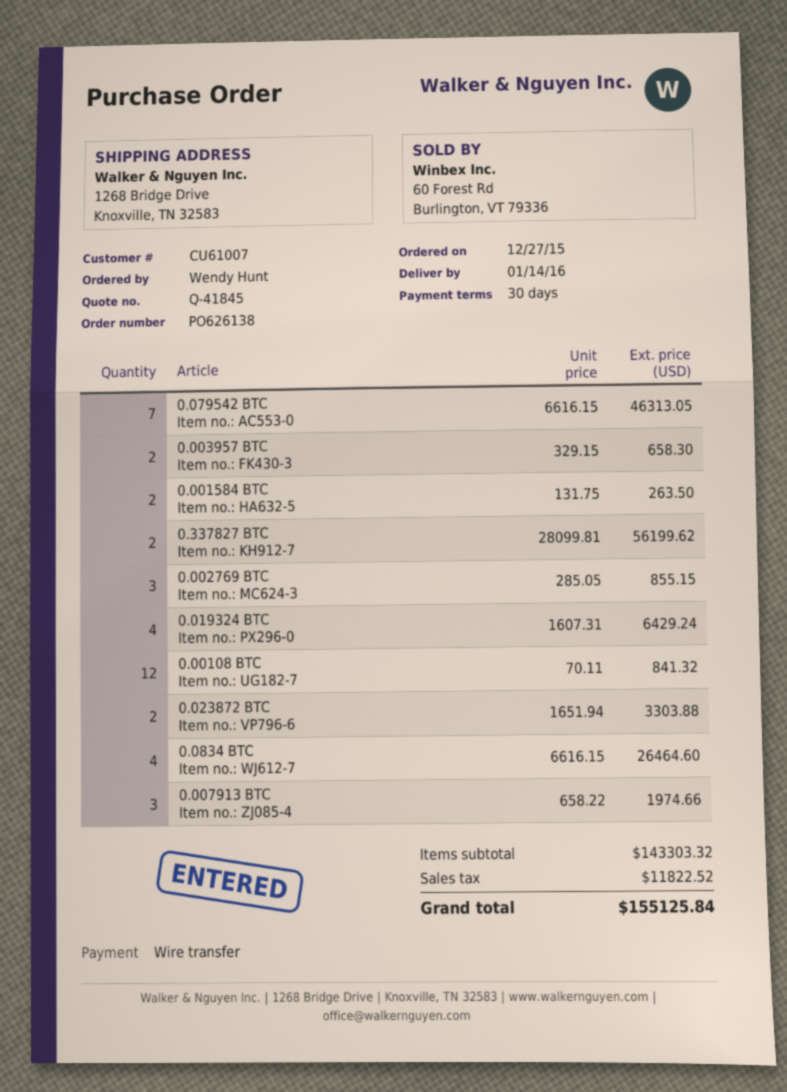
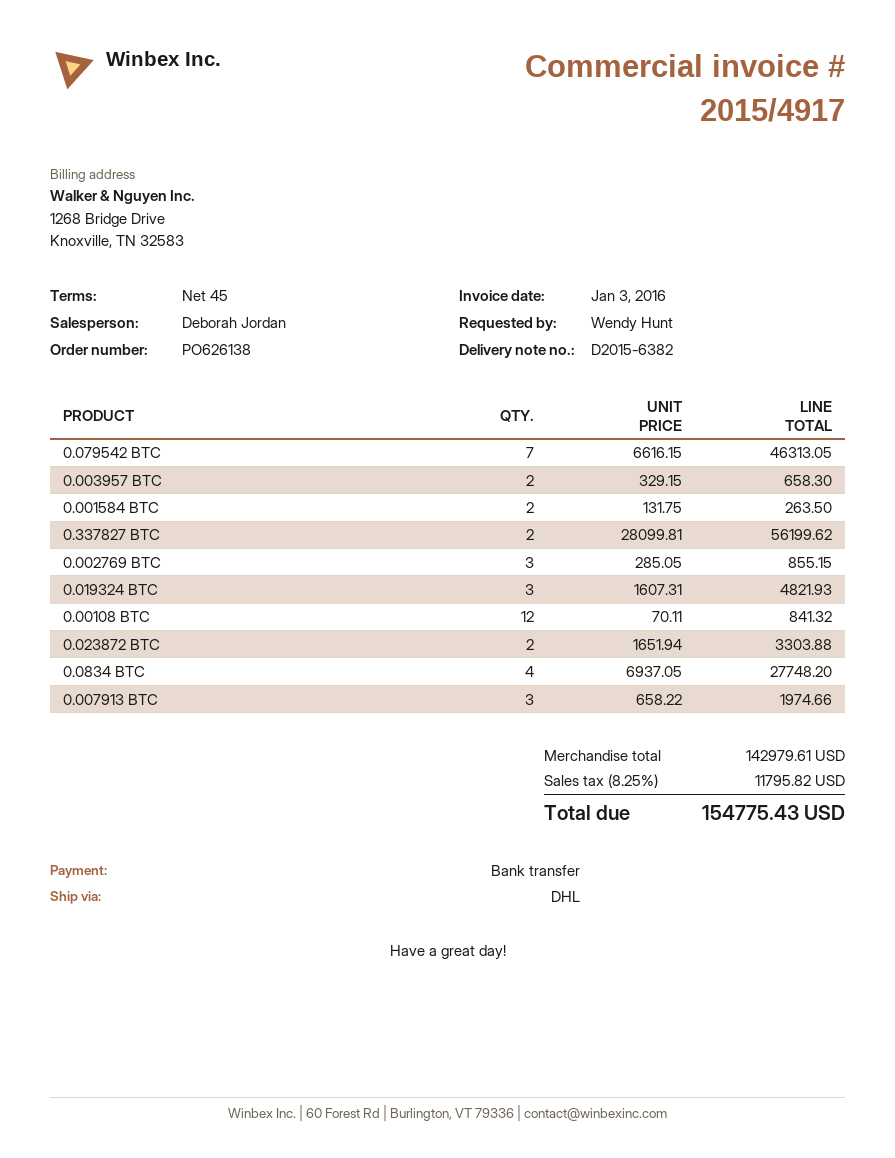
payment terms: 30 days -> 45 days
0.019324 BTC: 4 x 1607.31 = 6429.24 -> 3 x 1607.31 = 4821.93
0.0834 BTC: 4 x 6616.15 = 26464.60 -> 4 x 6937.05 = 27748.20
subtotal: 143303.32 -> 142979.61
tax: 11822.52 -> 11795.82
total: 155125.84 -> 154775.43

